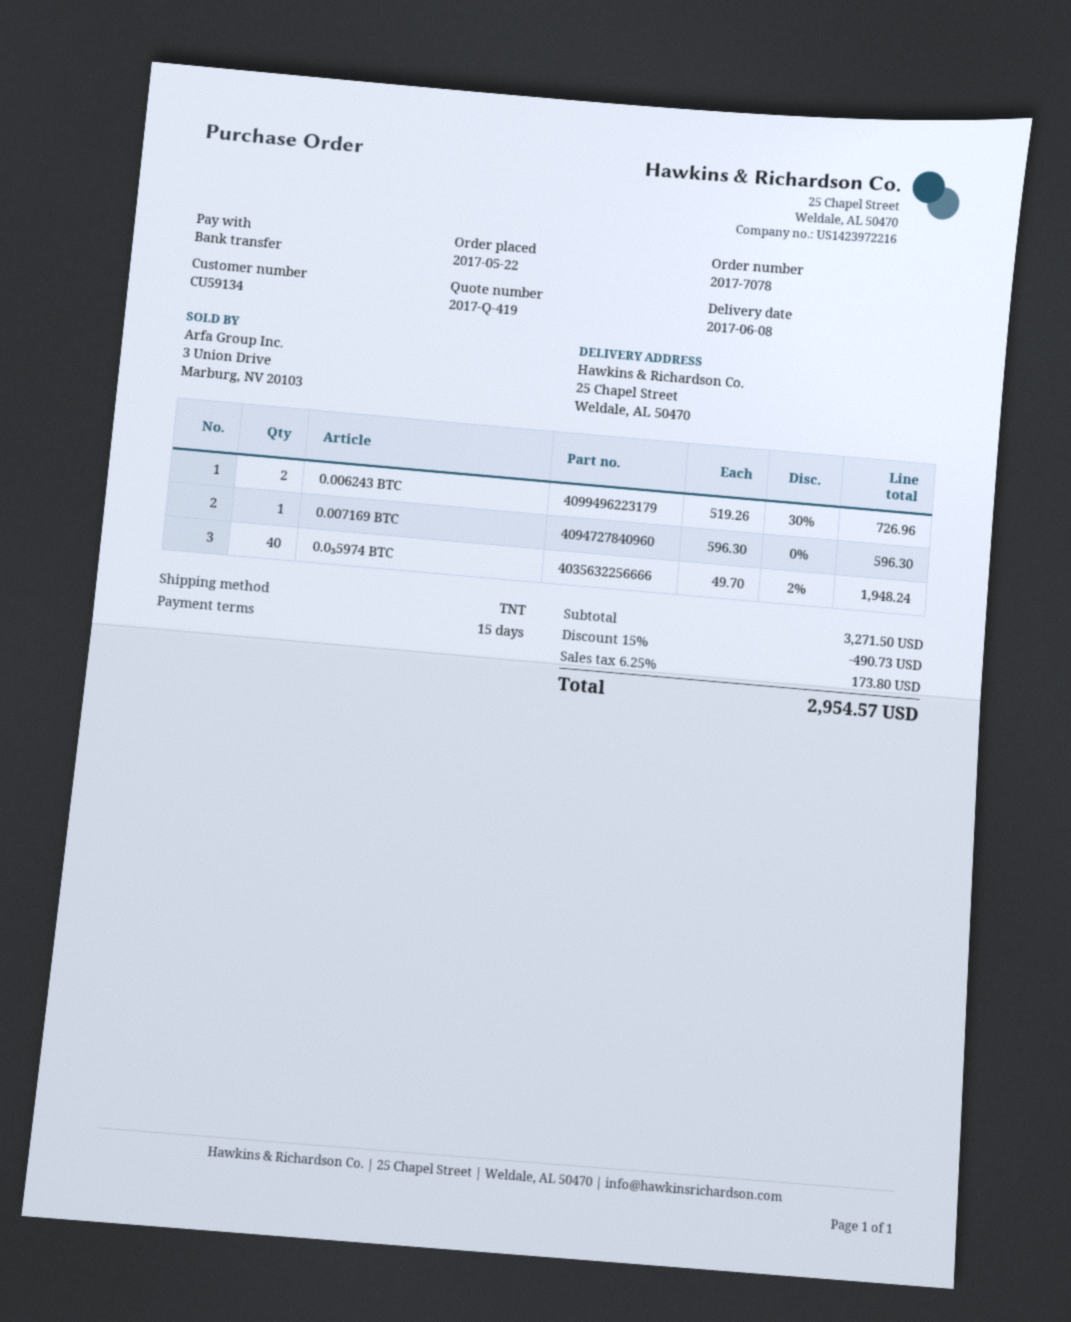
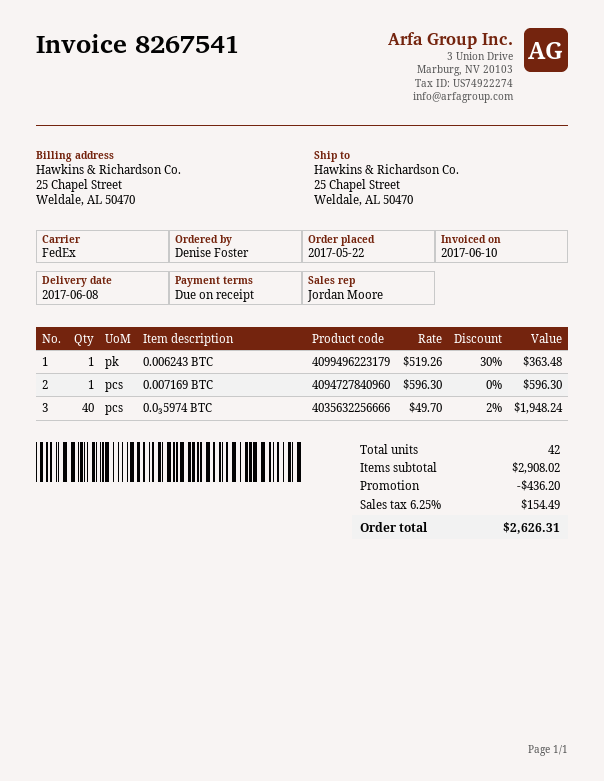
payment terms: 15 days -> on receipt
shipping method: TNT -> FedEx
0.006243 BTC: 2 x 519.26 - 30% = 726.96 -> 1 x 519.26 - 30% = 363.48
subtotal: 3271.50 -> 2908.02
discount: 490.73 -> 436.20
tax: 6.25% = 173.80 -> 6.25% = 154.49
total: 2954.57 -> 2626.31

